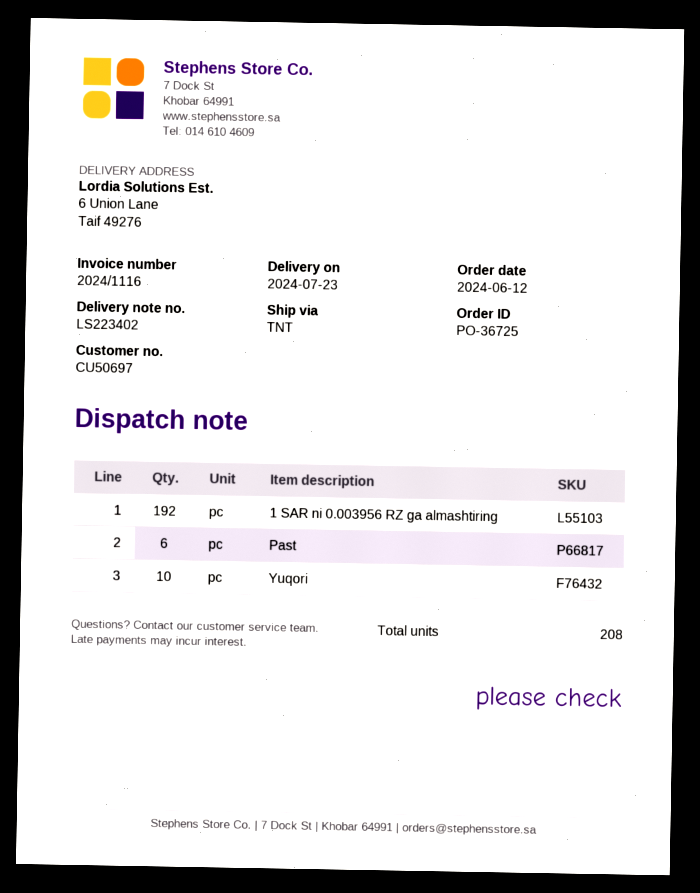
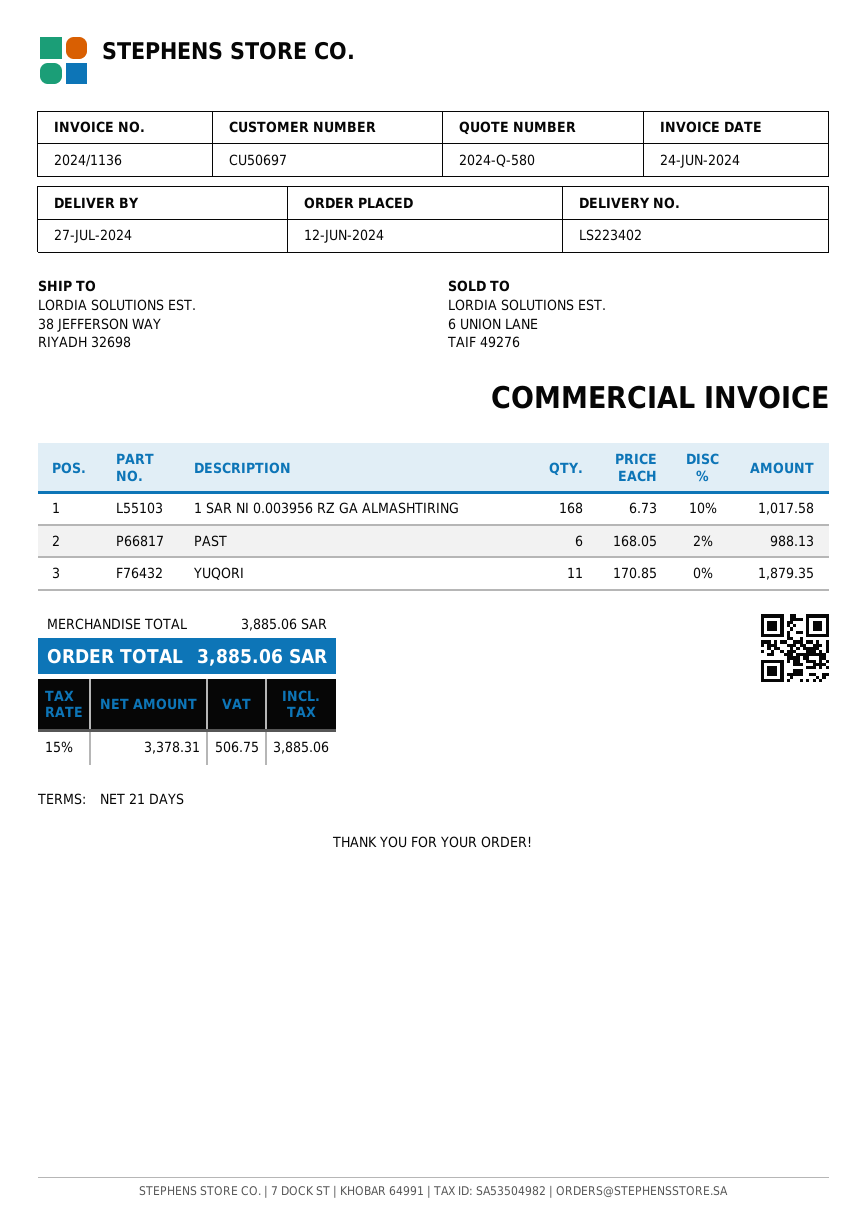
delivery date: 2024-07-23 -> 2024-07-27
invoice number: 2024/1116 -> 2024/1136
ship to: 6 Union Lane, Taif 49276 -> 38 JEFFERSON WAY, RIYADH 32698
1 SAR ni 0.003956 RZ ga almashtiring: 192 -> 168
Yuqori: 10 -> 11

